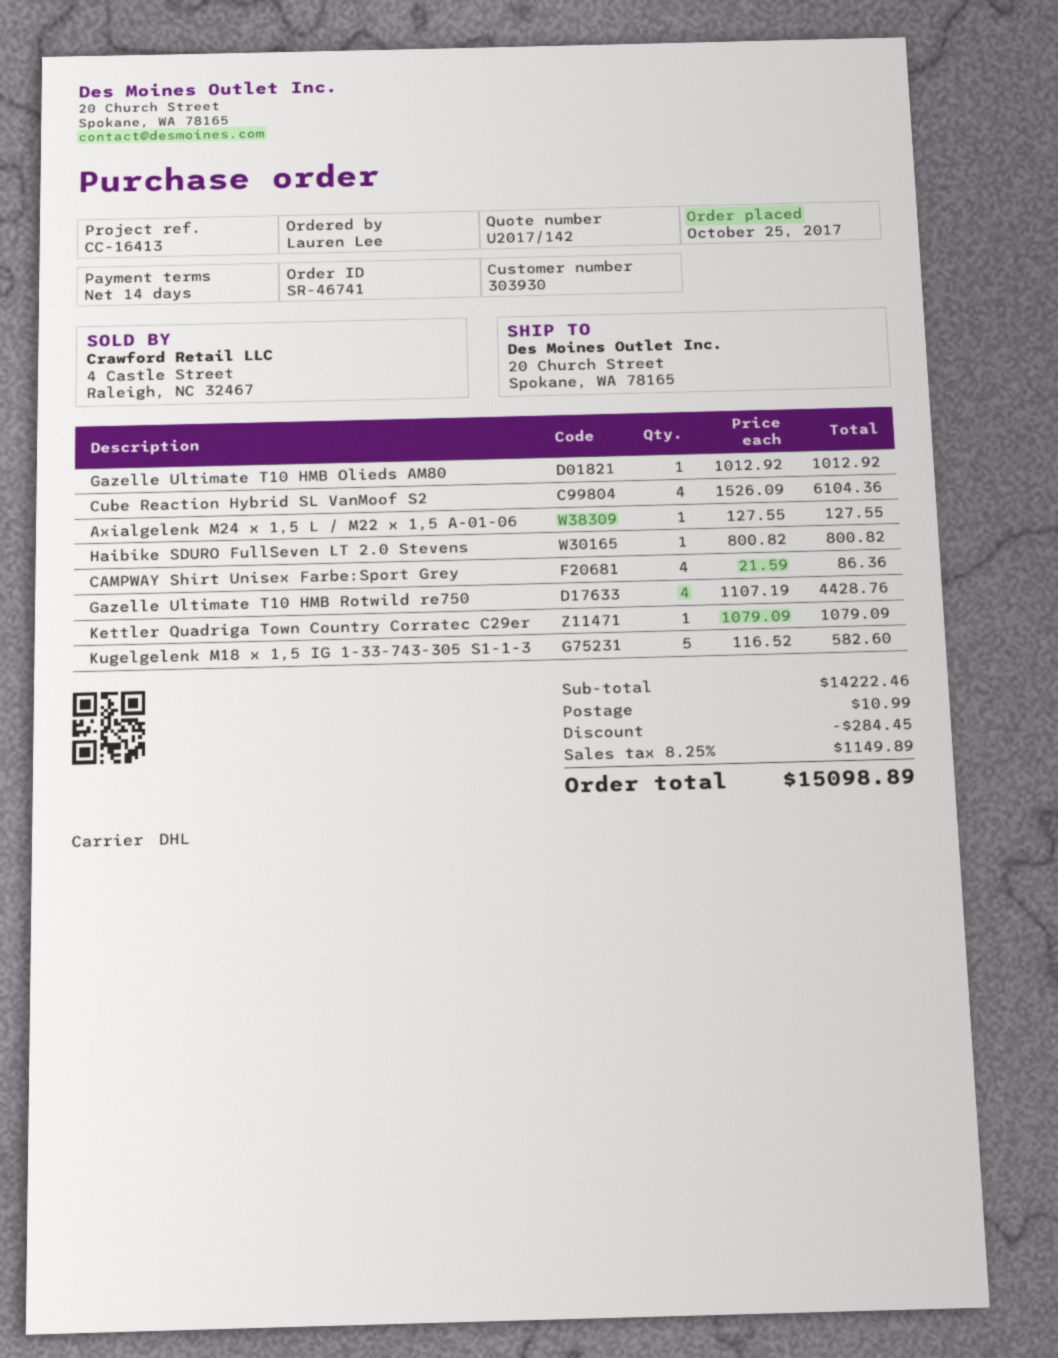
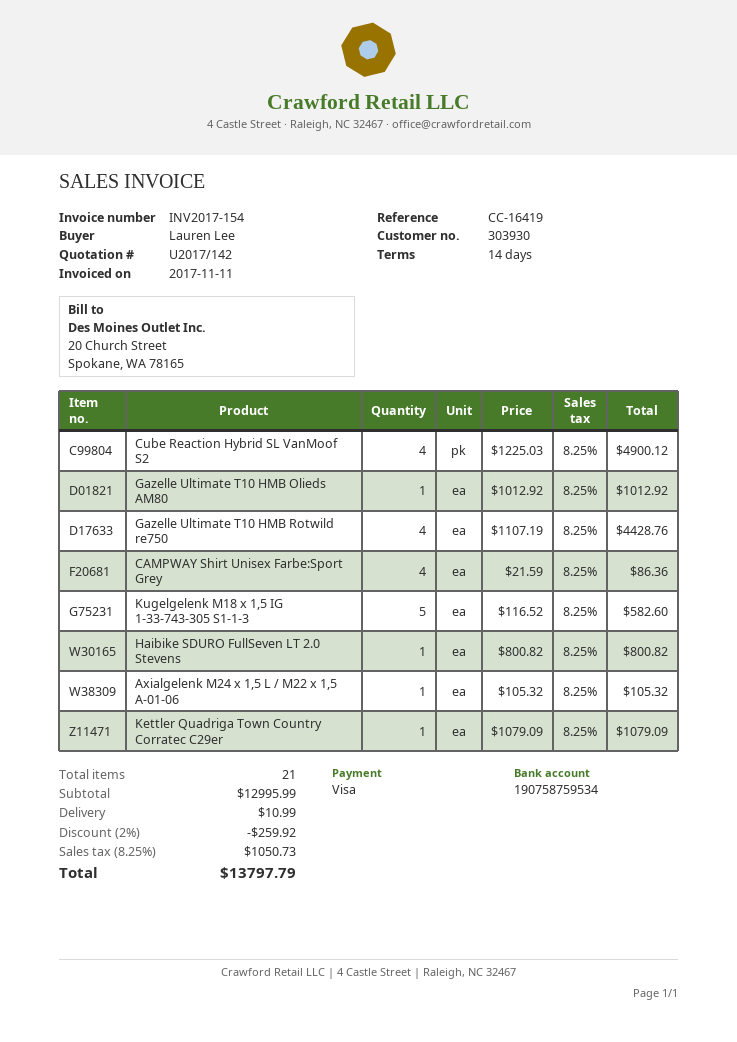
reference: CC-16413 -> CC-16419
Cube Reaction Hybrid SL VanMoof S2: 4 x 1526.09 = 6104.36 -> 4 x 1225.03 = 4900.12
Axialgelenk M24 x 1,5 L / M22 x 1,5 A-01-06: 1 x 127.55 = 127.55 -> 1 x 105.32 = 105.32
subtotal: 14222.46 -> 12995.99
discount: 284.45 -> 259.92
tax: 8.25% = 1149.89 -> 8.25% = 1050.73
total: 15098.89 -> 13797.79

